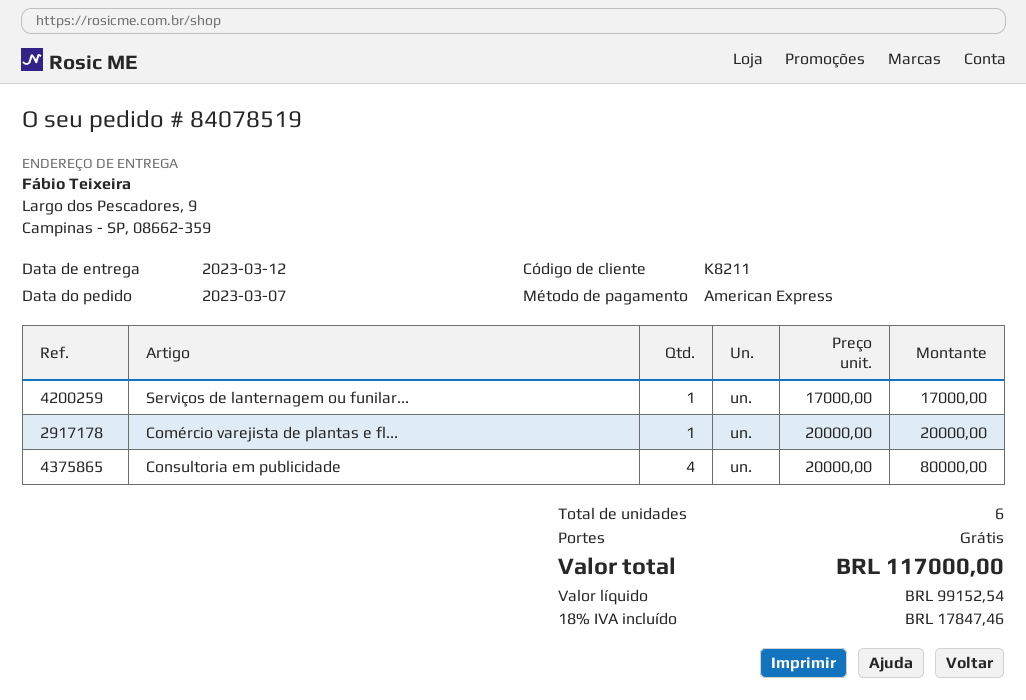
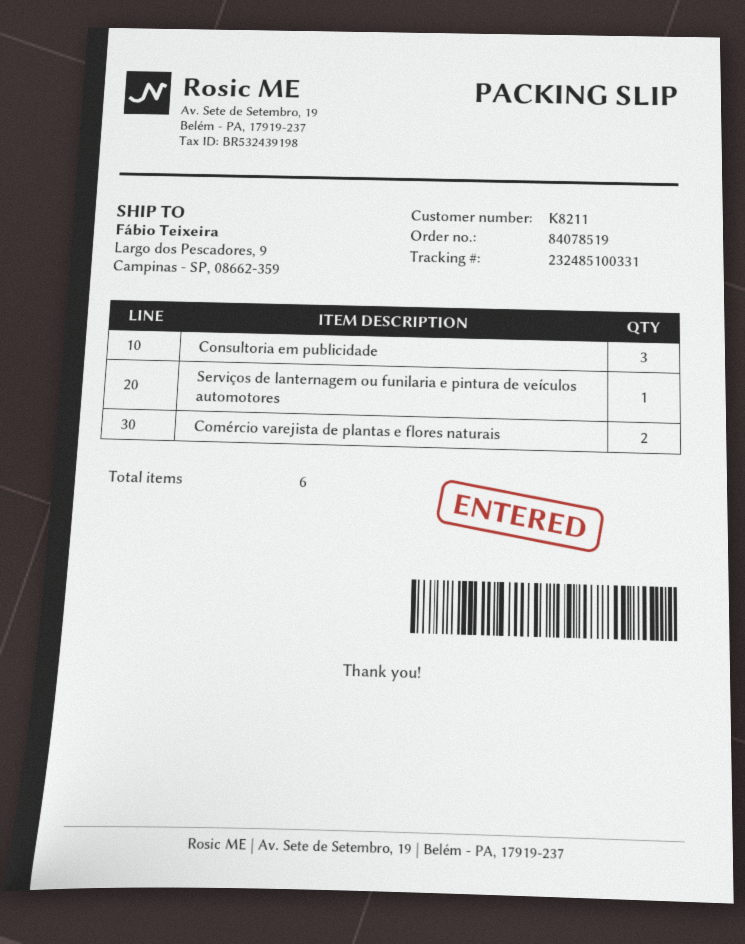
Comércio varejista de plantas e fl...: 1 -> 2
Consultoria em publicidade: 4 -> 3

